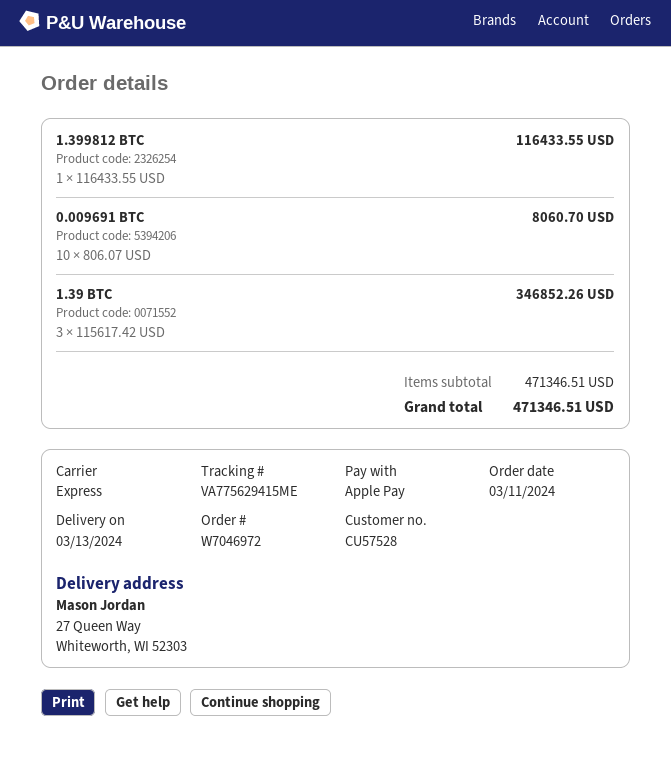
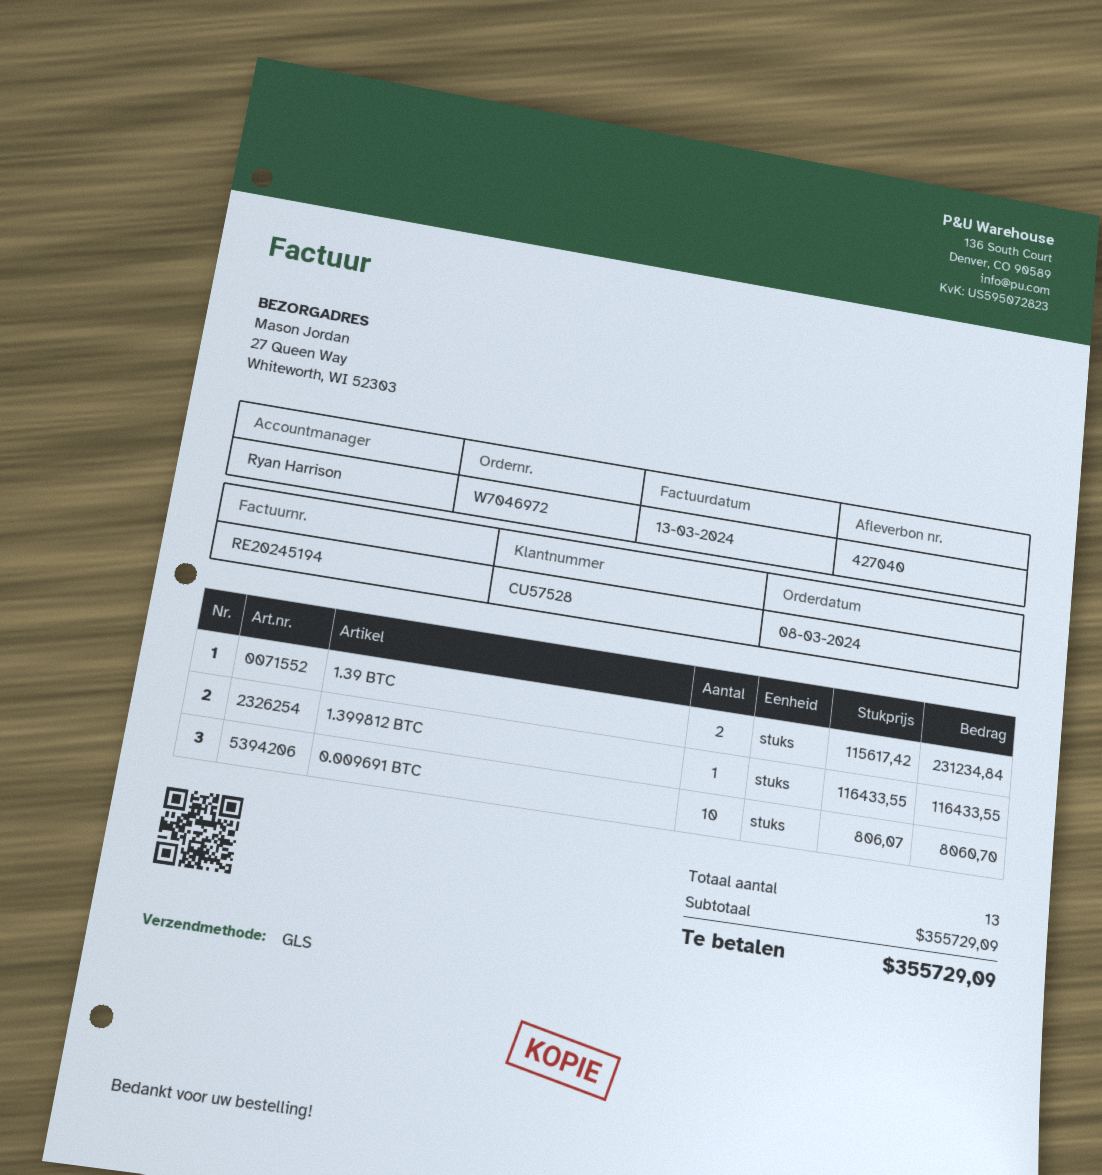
order date: 2024-03-11 -> 2024-03-08
shipping method: express -> GLS
1.39 BTC: 3 x 115617.42 = 346852.26 -> 2 x 115617.42 = 231234.84
subtotal: 471346.51 -> 355729.09
total: 471346.51 -> 355729.09

